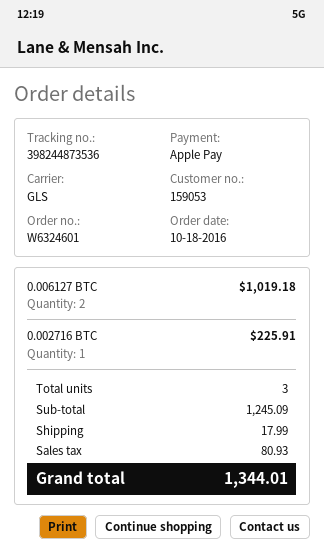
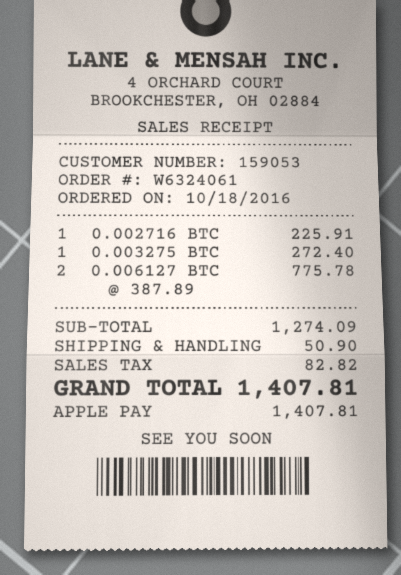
order number: W6324601 -> W6324061
0.006127 BTC: 2 for 1019.18 -> 2 for 775.78
0.003275 BTC: none -> 1 for 272.40
subtotal: 1245.09 -> 1274.09
shipping: 17.99 -> 50.90
tax: 80.93 -> 82.82
total: 1344.01 -> 1407.81

